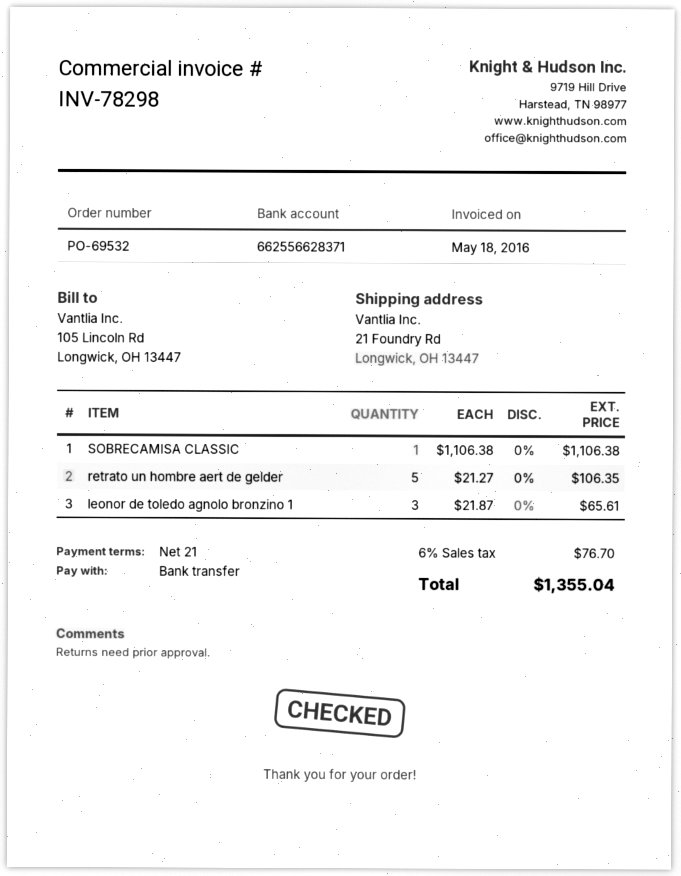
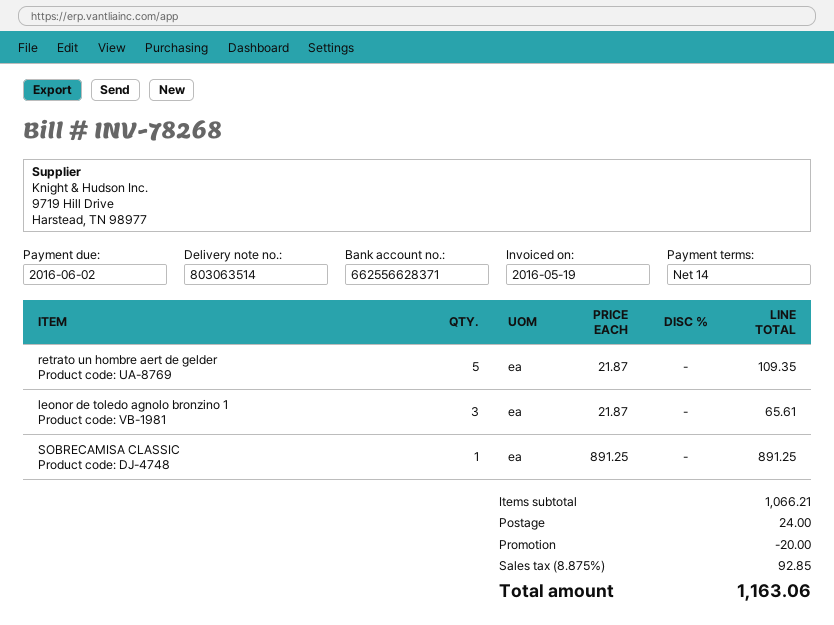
invoice number: INV-78298 -> INV-78268
invoice date: 2016-05-18 -> 2016-05-19
payment terms: 21 days -> 14 days
SOBRECAMISA CLASSIC: 1 x 1106.38 = 1106.38 -> 1 x 891.25 = 891.25
retrato un hombre aert de gelder: 5 x 21.27 = 106.35 -> 5 x 21.87 = 109.35
discount: none -> 20.00
shipping: none -> 24.00
tax: 6% = 76.70 -> 8.875% = 92.85
total: 1355.04 -> 1163.06

